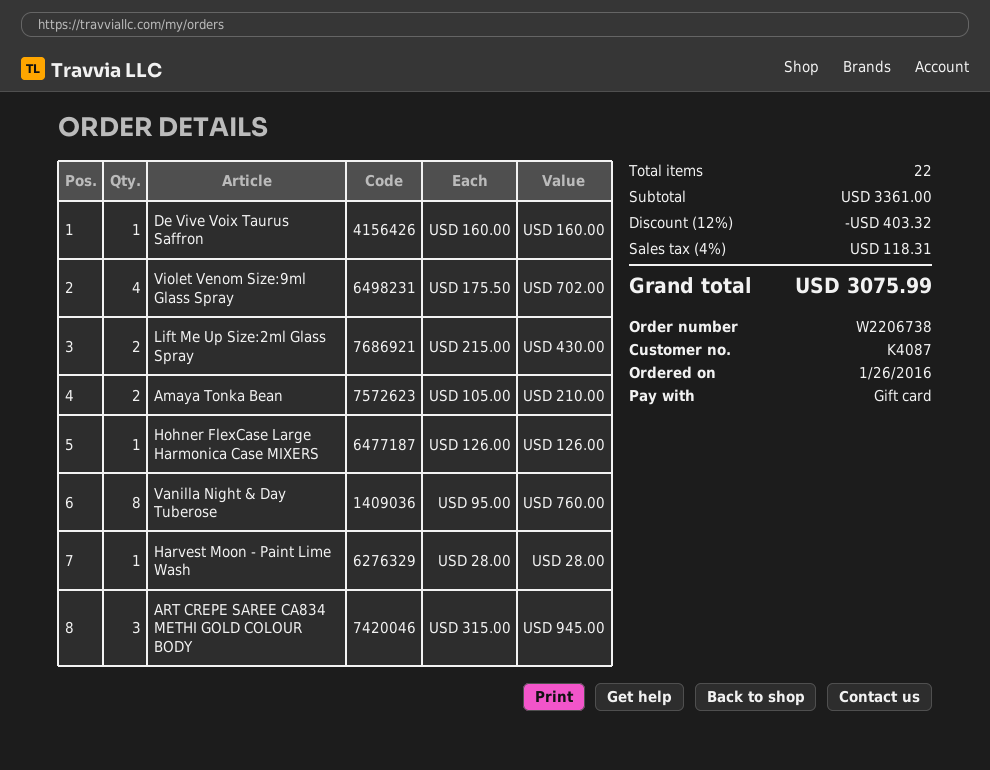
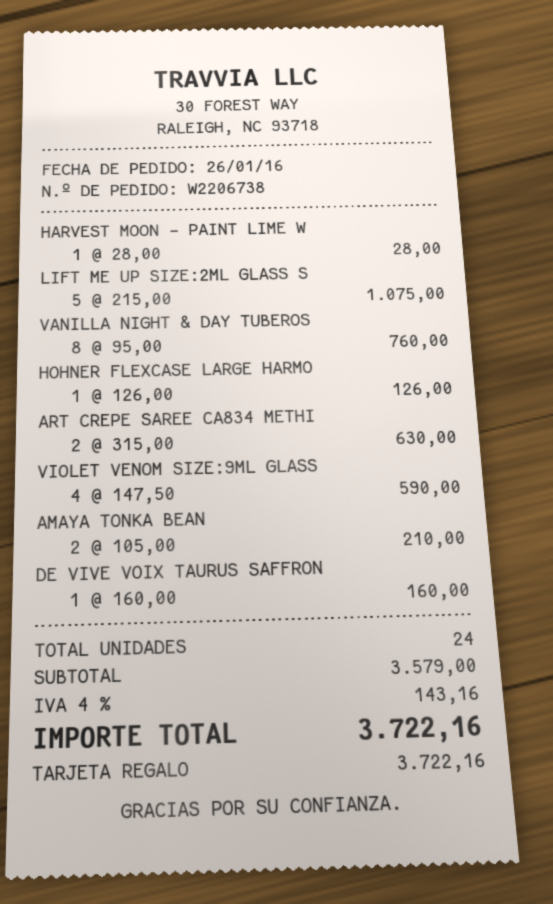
Violet Venom Size:9ml Glass Spray: 4 x 175.50 = 702.00 -> 4 x 147.50 = 590.00
Lift Me Up Size:2ml Glass Spray: 2 x 215.00 = 430.00 -> 5 x 215.00 = 1075.00
ART CREPE SAREE CA834 METHI GOLD COLOUR BODY: 3 x 315.00 = 945.00 -> 2 x 315.00 = 630.00
total quantity: 22 -> 24
subtotal: 3361.00 -> 3579.00
discount: 12% = 403.32 -> none
tax: 4% = 118.31 -> 4% = 143.16
total: 3075.99 -> 3722.16

